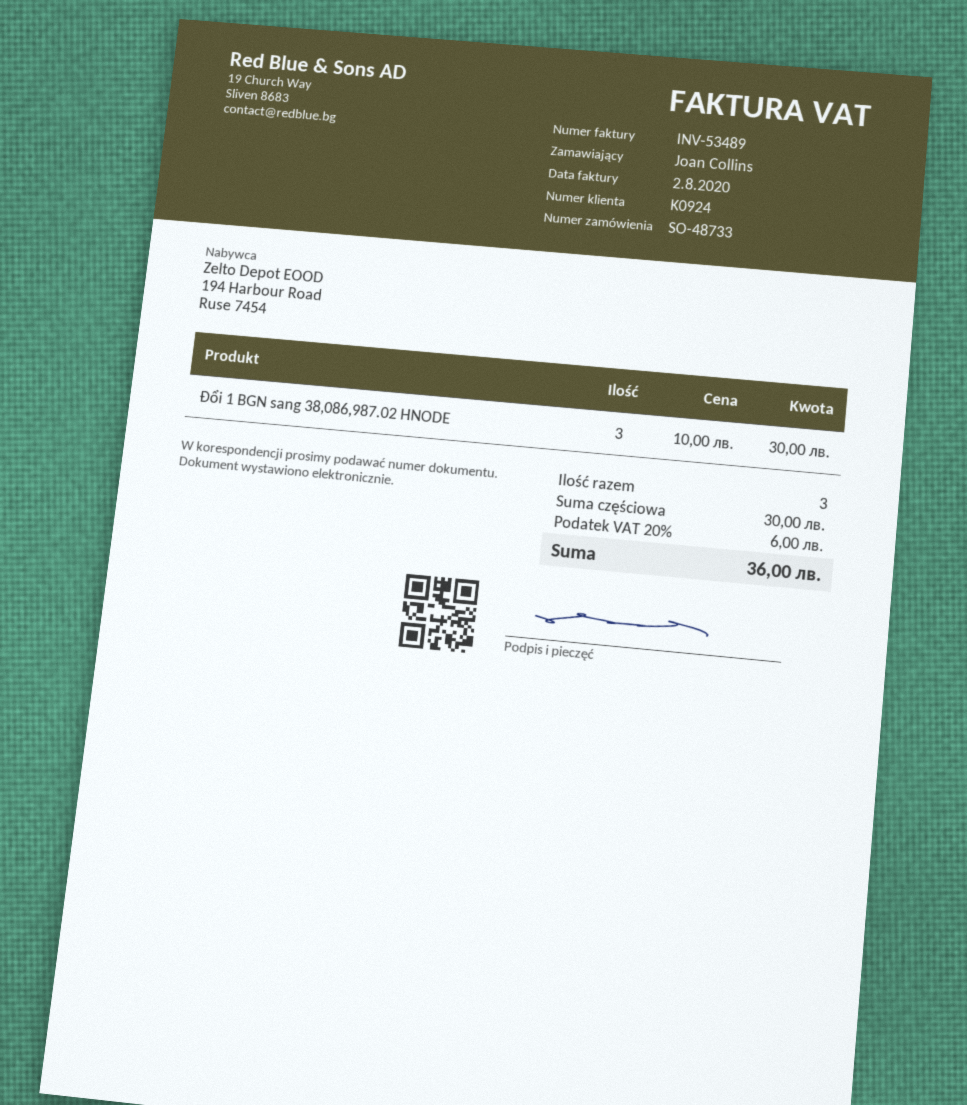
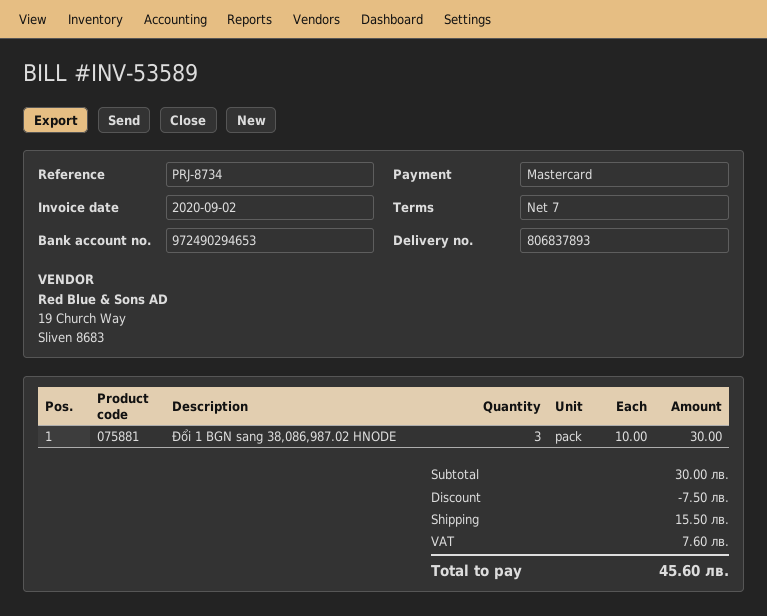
invoice number: INV-53489 -> INV-53589
invoice date: 2020-08-02 -> 2020-09-02
discount: none -> 7.50
shipping: none -> 15.50
tax: 6.00 -> 7.60
total: 36.00 -> 45.60

